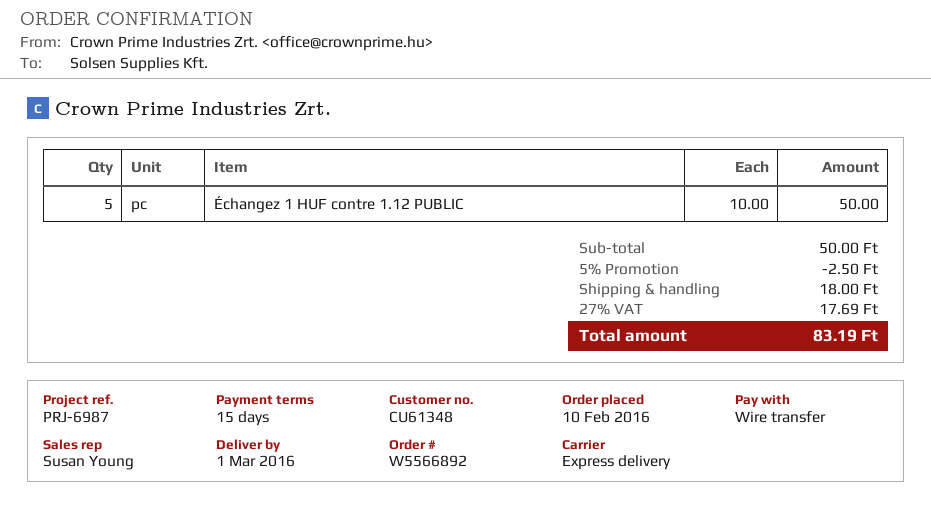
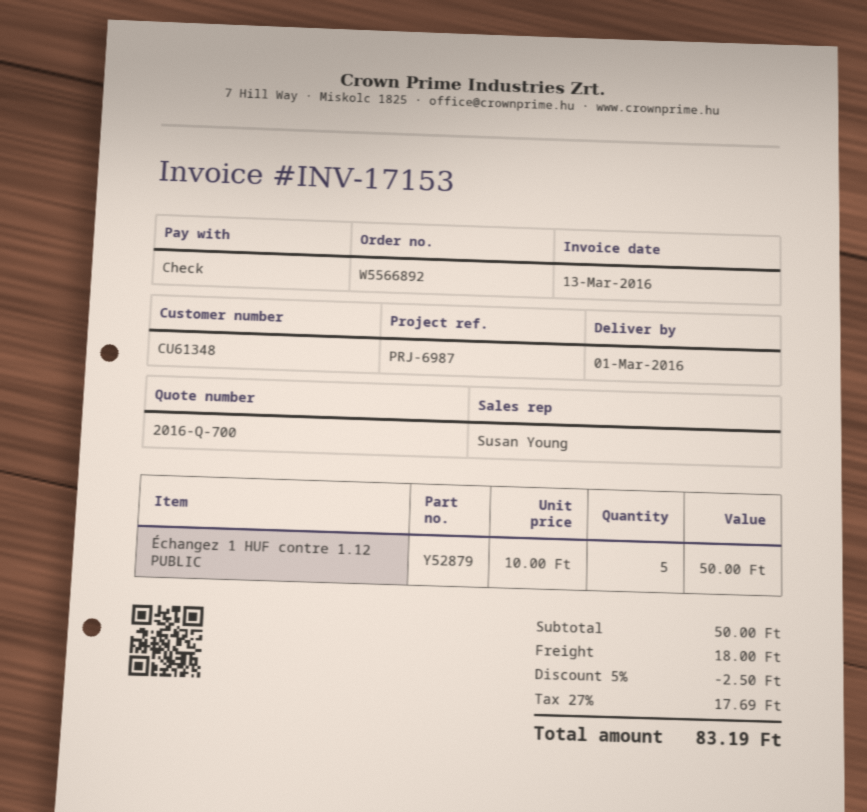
payment method: bank transfer -> cheque

